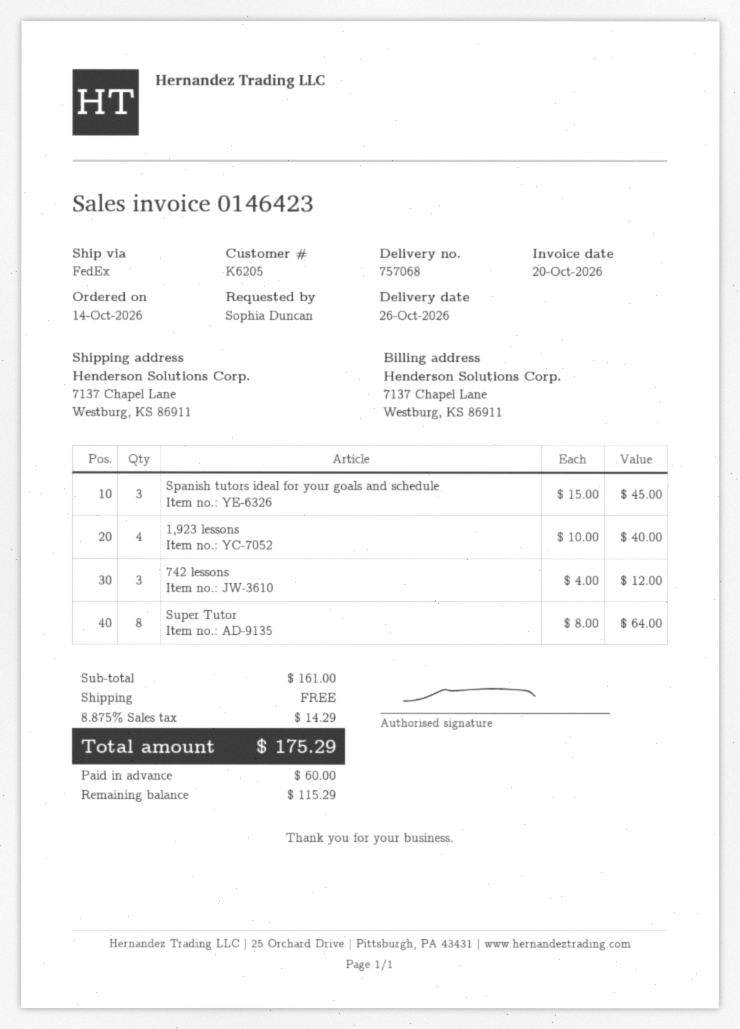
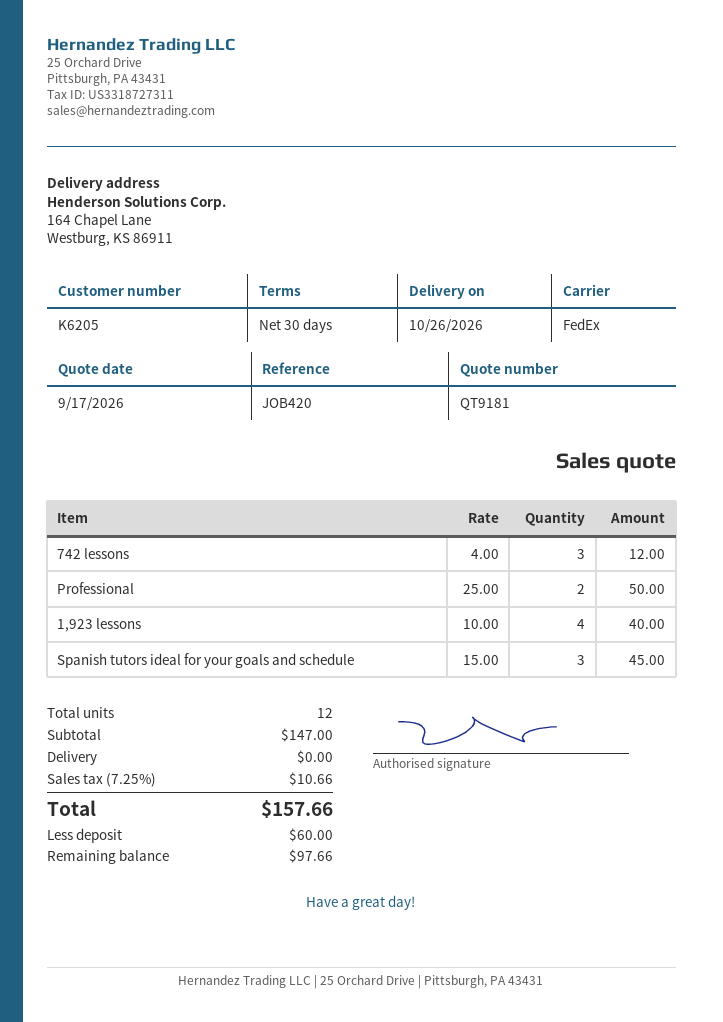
ship to: 7137 Chapel Lane, Westburg, KS 86911 -> 164 Chapel Lane, Westburg, KS 86911
Super Tutor: 8 x 8.00 = 64.00 -> none
Professional: none -> 2 x 25.00 = 50.00
subtotal: 161.00 -> 147.00
tax: 8.875% = 14.29 -> 7.25% = 10.66
total: 175.29 -> 157.66
balance: 115.29 -> 97.66

